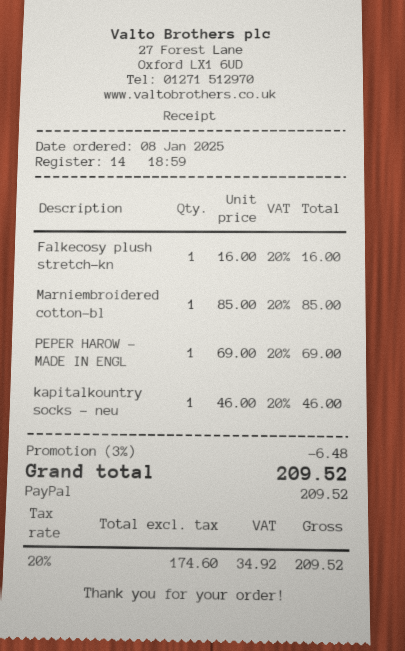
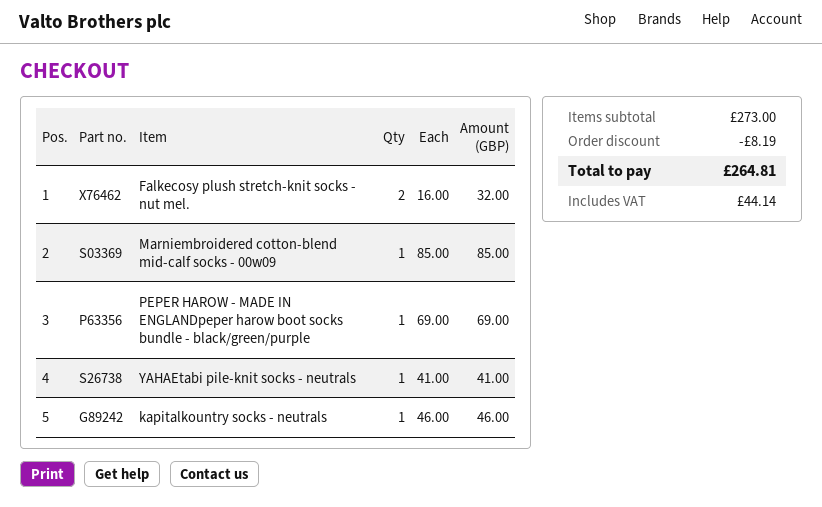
Falkecosy plush stretch-kn: 1 x 16.00 = 16.00 -> 2 x 16.00 = 32.00
YAHAEtabi pile-knit socks - neutrals: none -> 1 x 41.00 = 41.00
discount: 6.48 -> 8.19
tax: 34.92 -> 44.14
total: 209.52 -> 264.81

